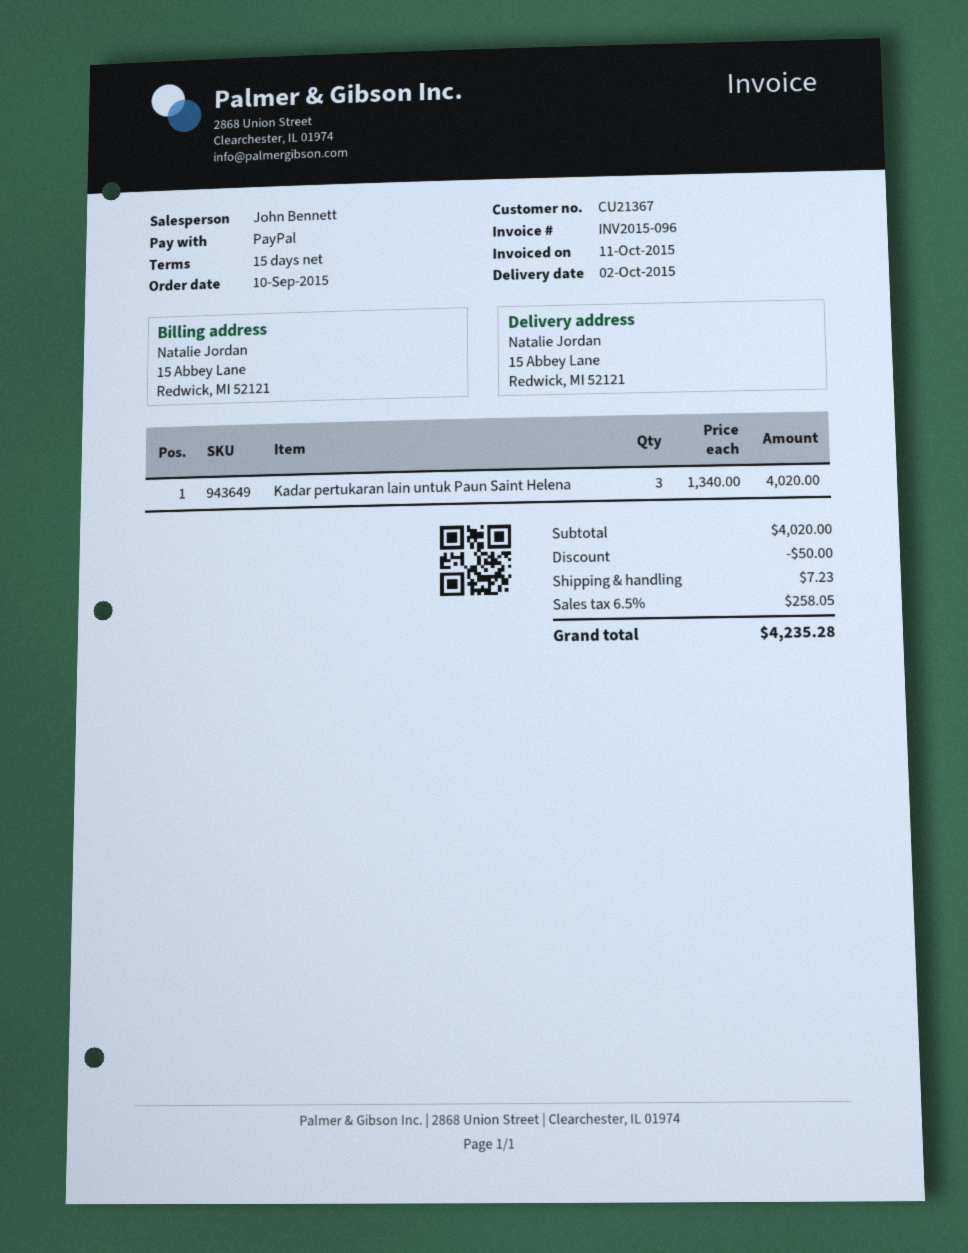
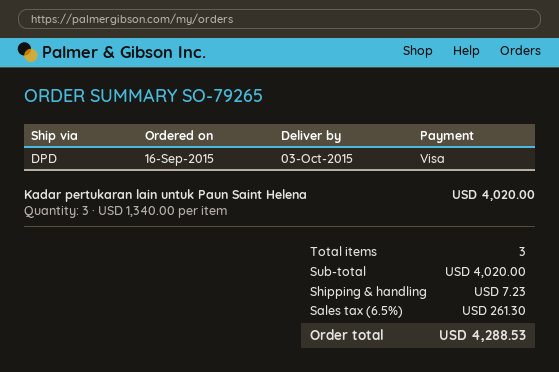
order date: 2015-09-10 -> 2015-09-16
delivery date: 2015-10-02 -> 2015-10-03
payment method: PayPal -> Visa
discount: 50.00 -> none
tax: 6.5% = 258.05 -> 6.5% = 261.30
total: 4235.28 -> 4288.53

